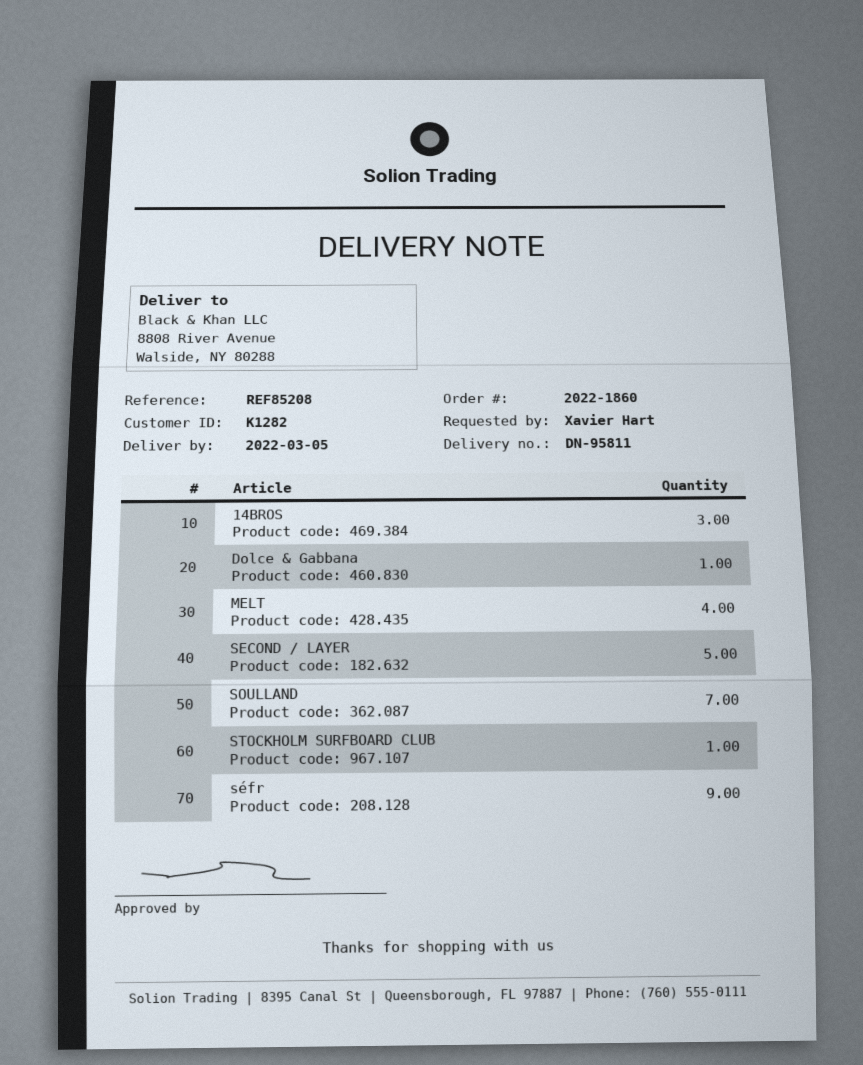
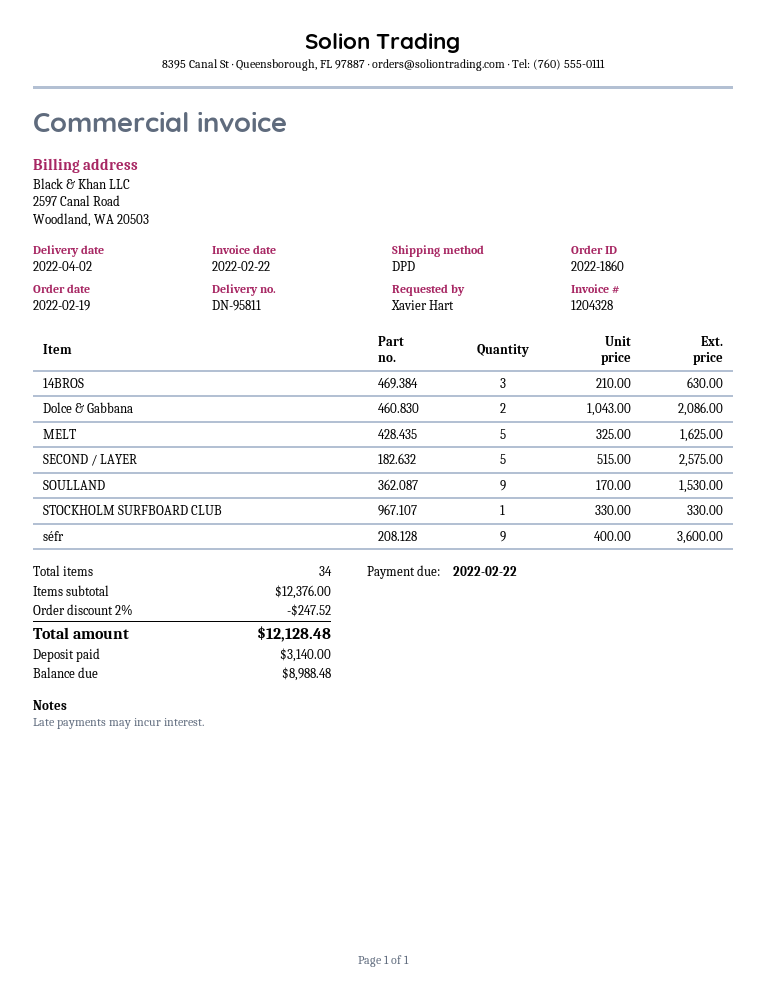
delivery date: 2022-03-05 -> 2022-04-02
Dolce & Gabbana: 1 -> 2
MELT: 4 -> 5
SOULLAND: 7 -> 9

